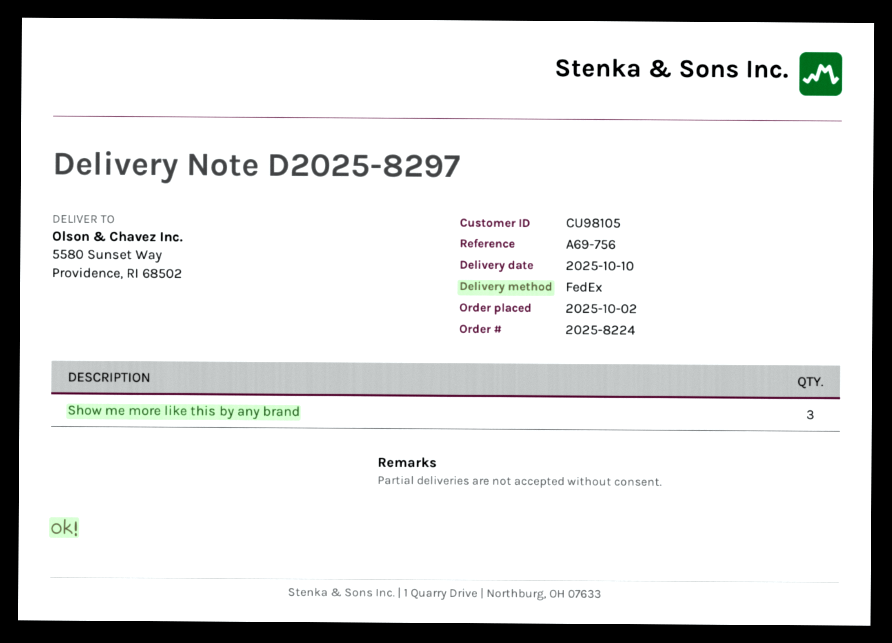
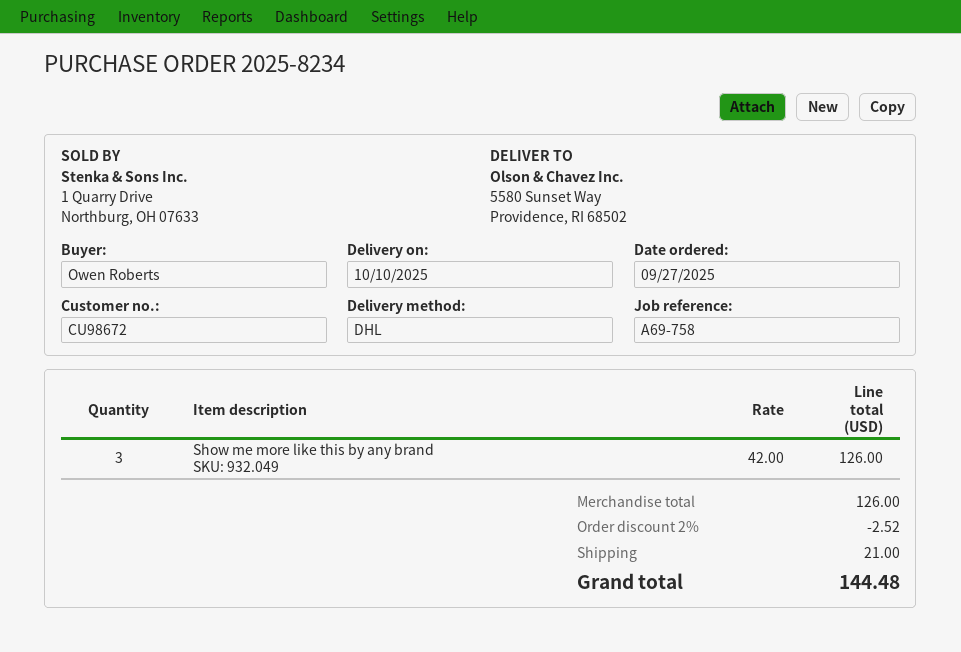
order number: 2025-8224 -> 2025-8234
order date: 2025-10-02 -> 2025-09-27
customer number: CU98105 -> CU98672
reference: A69-756 -> A69-758
shipping method: FedEx -> DHL

